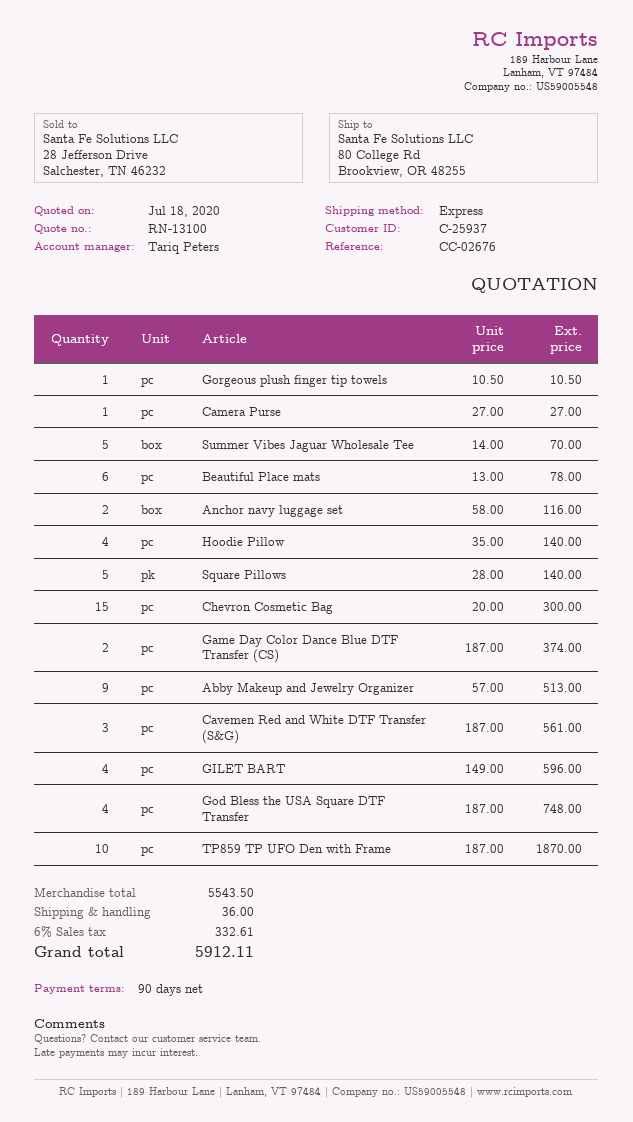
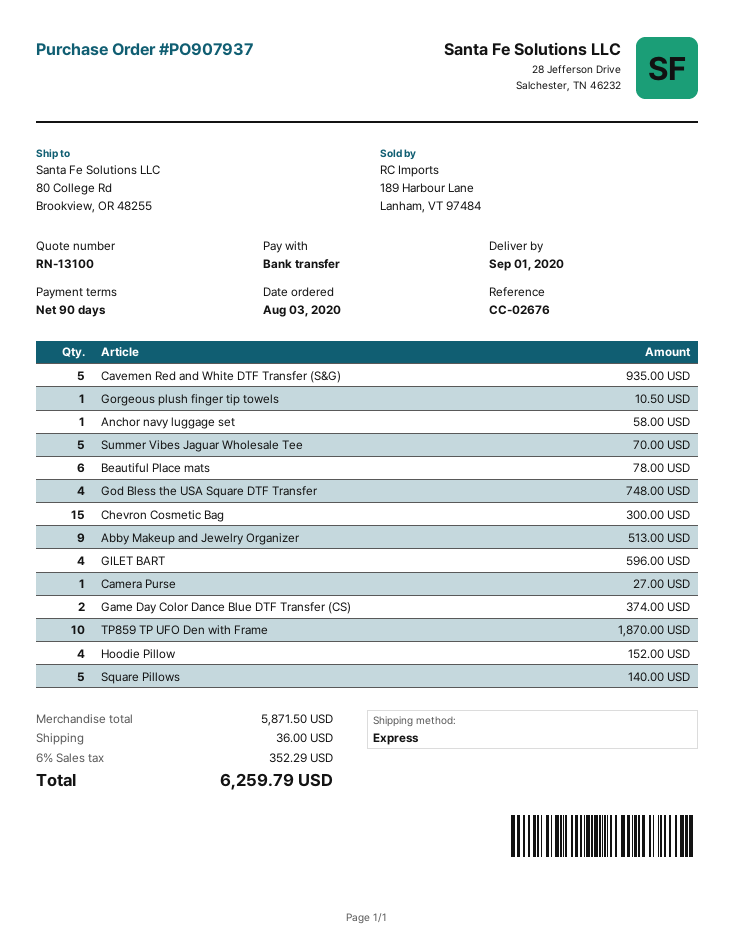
Anchor navy luggage set: 2 for 116.00 -> 1 for 58.00
Hoodie Pillow: 4 for 140.00 -> 4 for 152.00
Cavemen Red and White DTF Transfer (S&G): 3 for 561.00 -> 5 for 935.00
subtotal: 5543.50 -> 5871.50
tax: 6% = 332.61 -> 6% = 352.29
total: 5912.11 -> 6259.79

